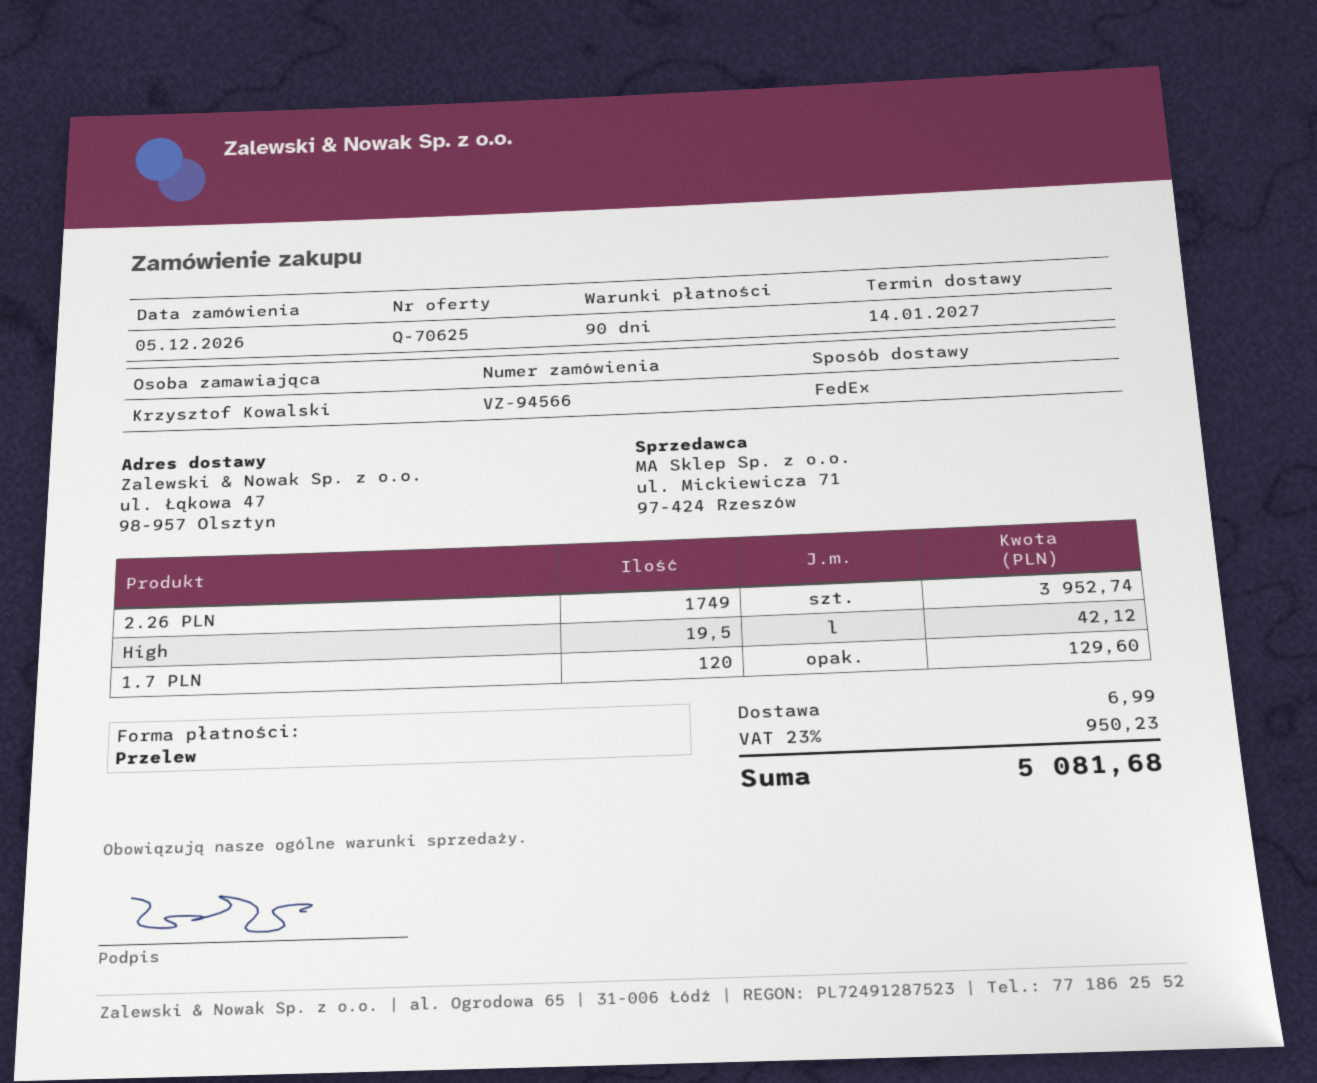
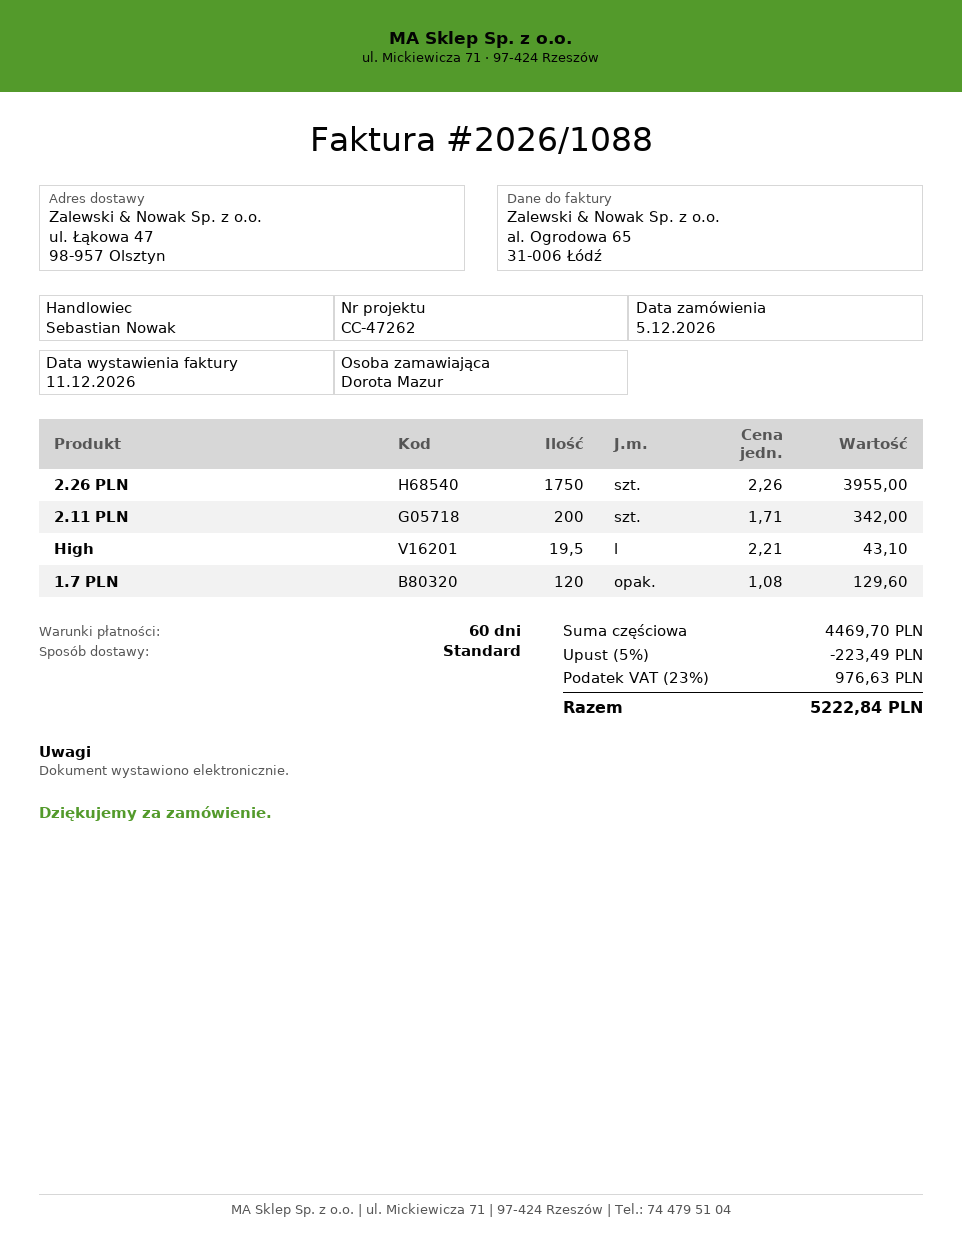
payment terms: 90 days -> 60 days
ordered by: Krzysztof Kowalski -> Dorota Mazur
shipping method: FedEx -> standard
2.26 PLN: 1749 for 3952.74 -> 1750 for 3955.00
High: 19.5 for 42.12 -> 19.5 for 43.10
2.11 PLN: none -> 200 for 342.00
discount: none -> 5% = 223.49
shipping: 6.99 -> none
tax: 23% = 950.23 -> 23% = 976.63
total: 5081.68 -> 5222.84

